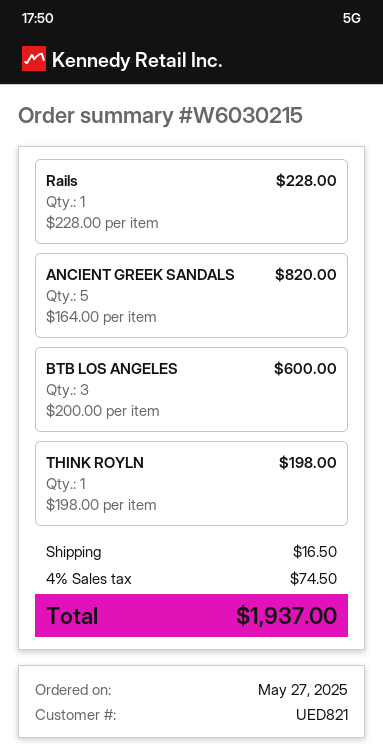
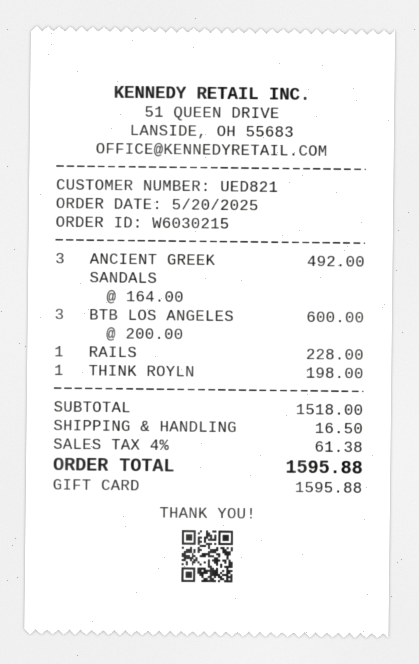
order date: 2025-05-27 -> 2025-05-20
ANCIENT GREEK SANDALS: 5 x 164.00 = 820.00 -> 3 x 164.00 = 492.00
tax: 4% = 74.50 -> 4% = 61.38
total: 1937.00 -> 1595.88

